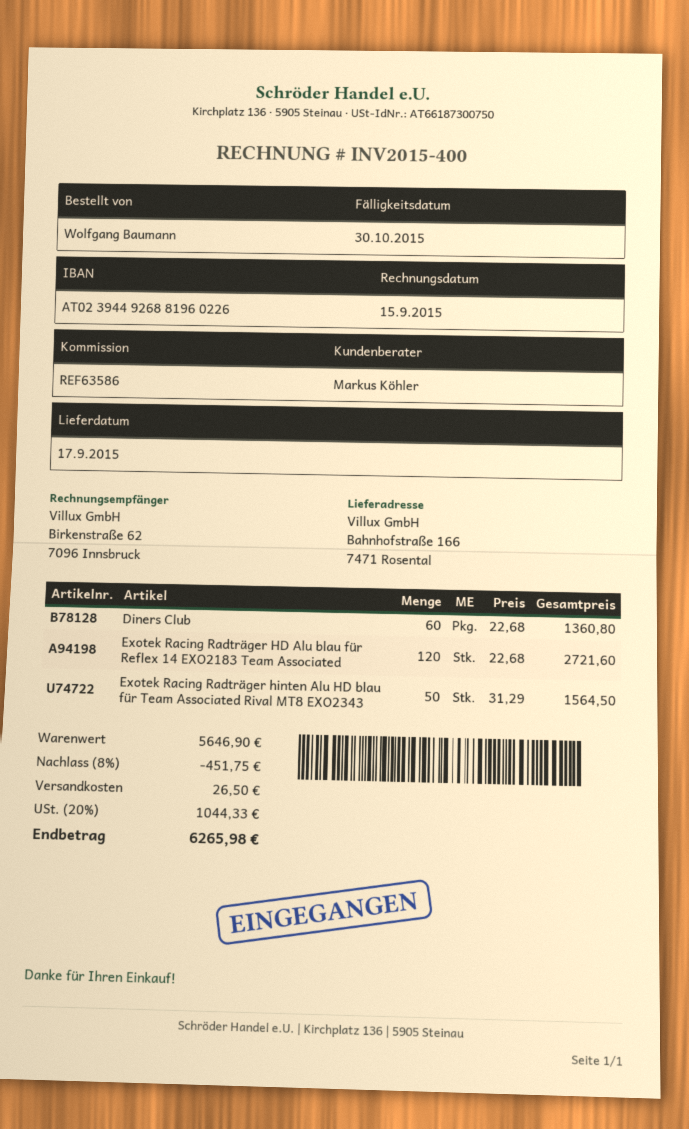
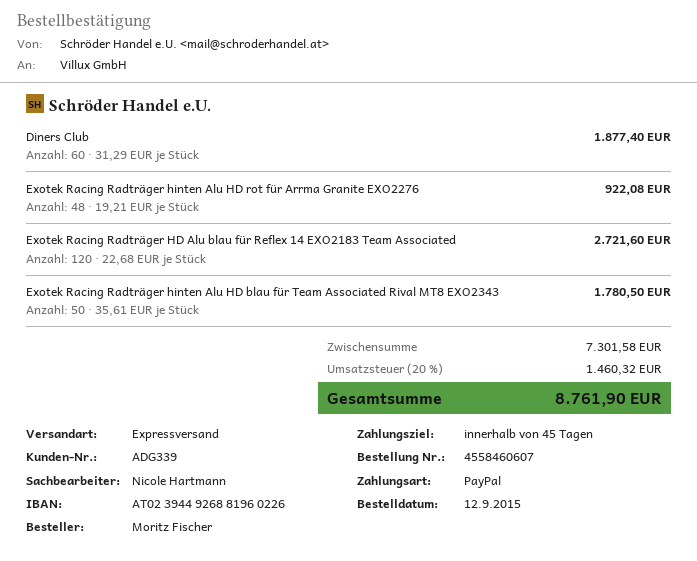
ordered by: Wolfgang Baumann -> Moritz Fischer
sales rep: Markus Köhler -> Nicole Hartmann
Diners Club: 60 x 22.68 = 1360.80 -> 60 x 31.29 = 1877.40
Exotek Racing Radträger hinten Alu HD blau für Team Associated Rival MT8 EXO2343: 50 x 31.29 = 1564.50 -> 50 x 35.61 = 1780.50
Exotek Racing Radträger hinten Alu HD rot für Arrma Granite EXO2276: none -> 48 x 19.21 = 922.08
subtotal: 5646.90 -> 7301.58
discount: 8% = 451.75 -> none
shipping: 26.50 -> none
tax: 20% = 1044.33 -> 20% = 1460.32
total: 6265.98 -> 8761.90

